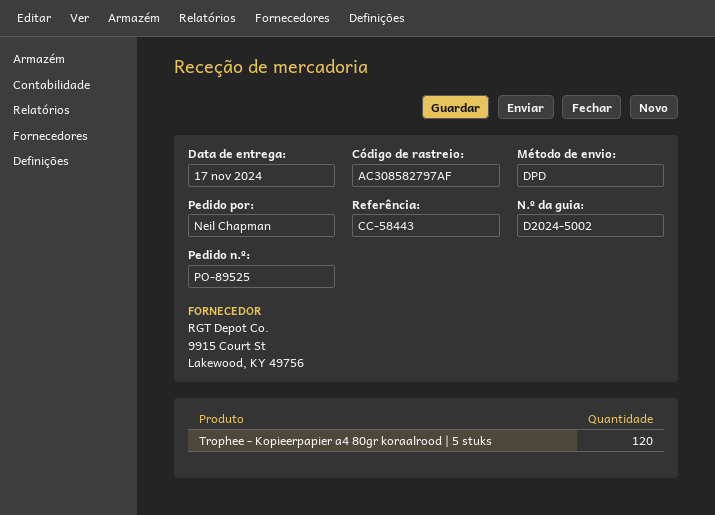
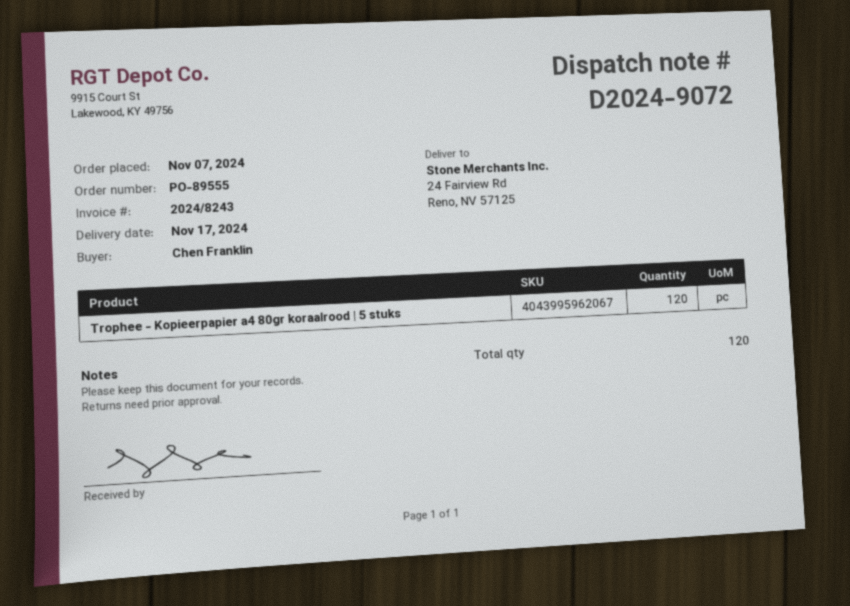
order number: PO-89525 -> PO-89555
delivery note number: D2024-5002 -> D2024-9072
ordered by: Neil Chapman -> Chen Franklin

